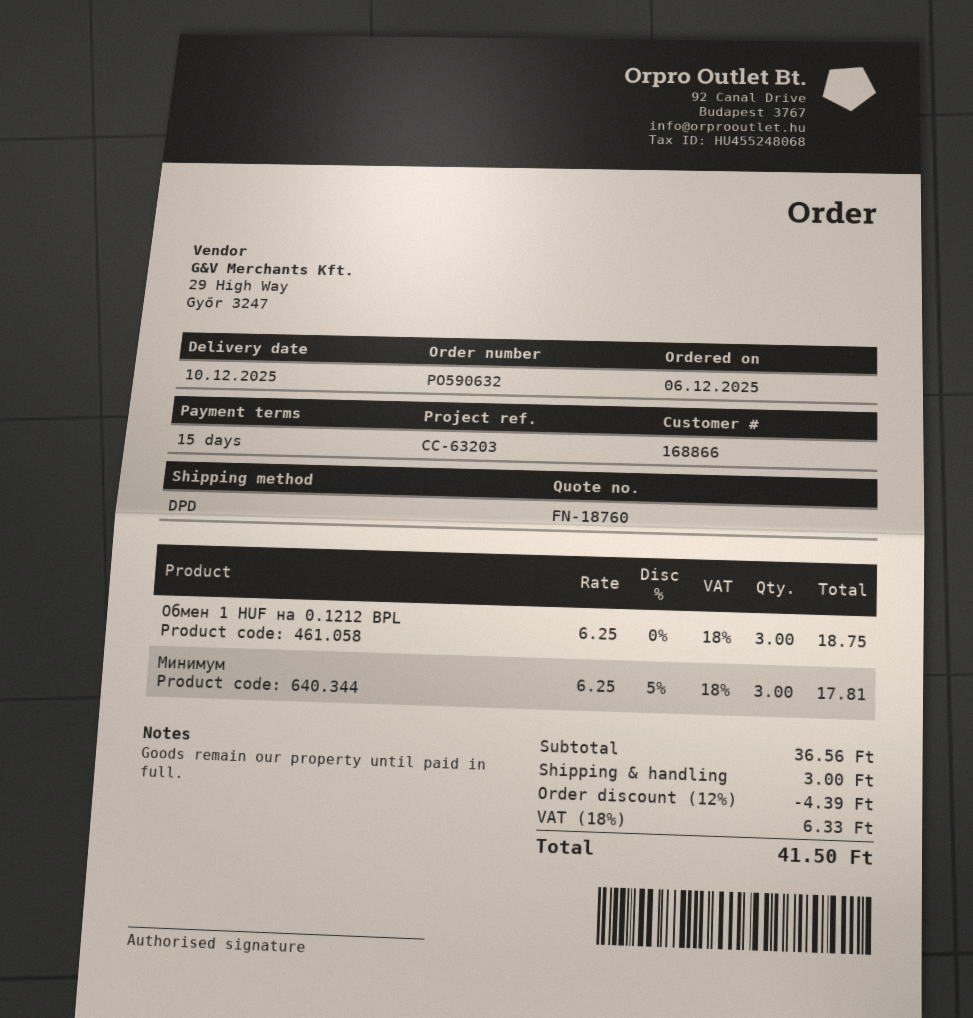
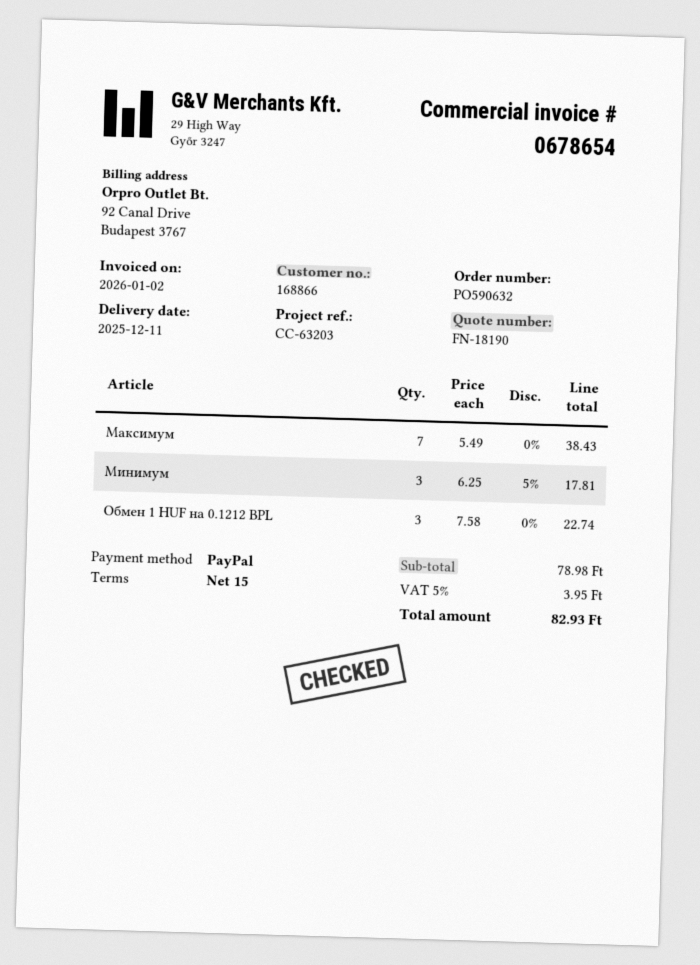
quote number: FN-18760 -> FN-18190
delivery date: 2025-12-10 -> 2025-12-11
Обмен 1 HUF на 0.1212 BPL: 3 x 6.25 = 18.75 -> 3 x 7.58 = 22.74
Максимум: none -> 7 x 5.49 = 38.43
subtotal: 36.56 -> 78.98
discount: 12% = 4.39 -> none
shipping: 3.00 -> none
tax: 18% = 6.33 -> 5% = 3.95
total: 41.50 -> 82.93

